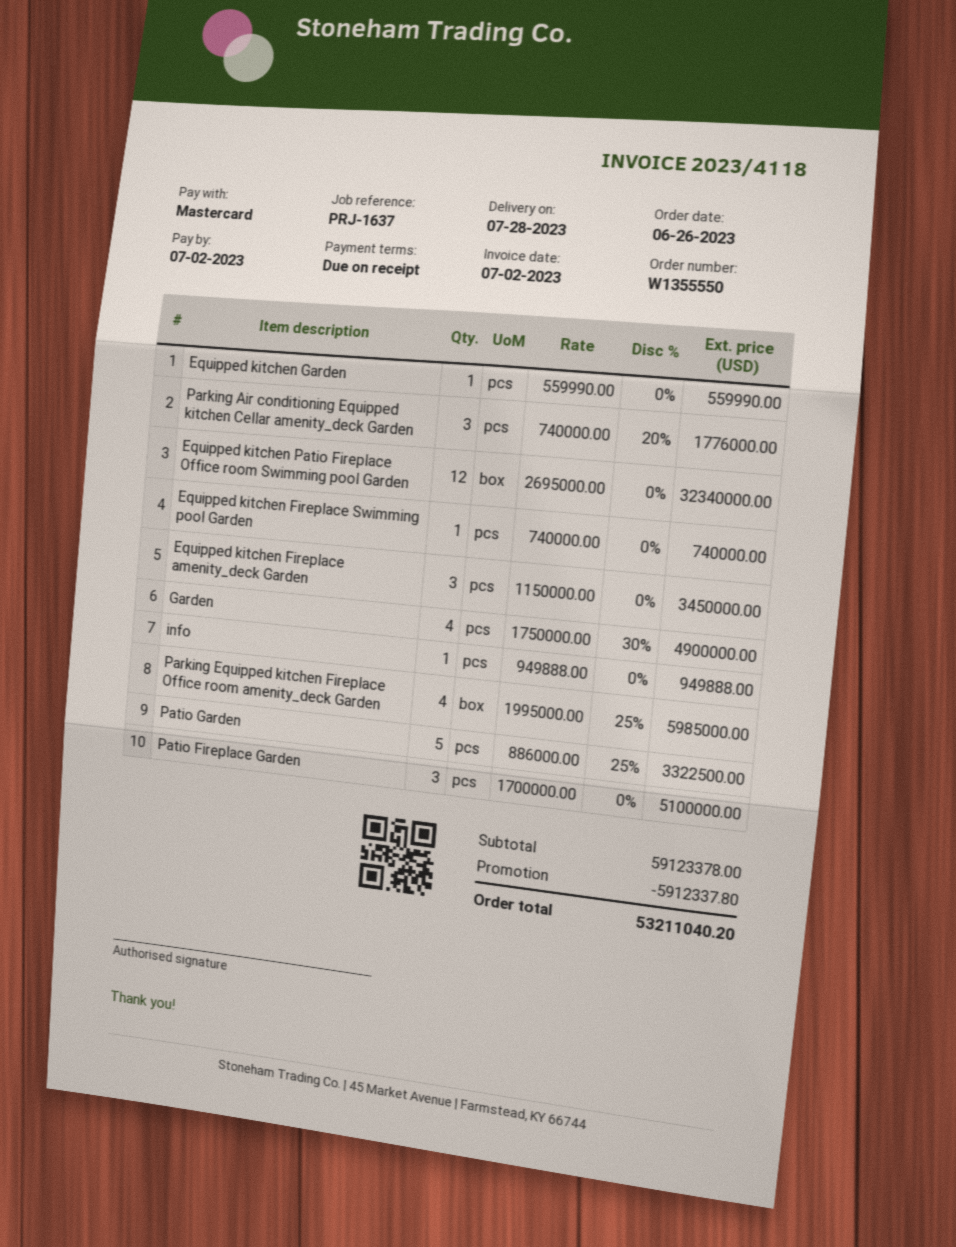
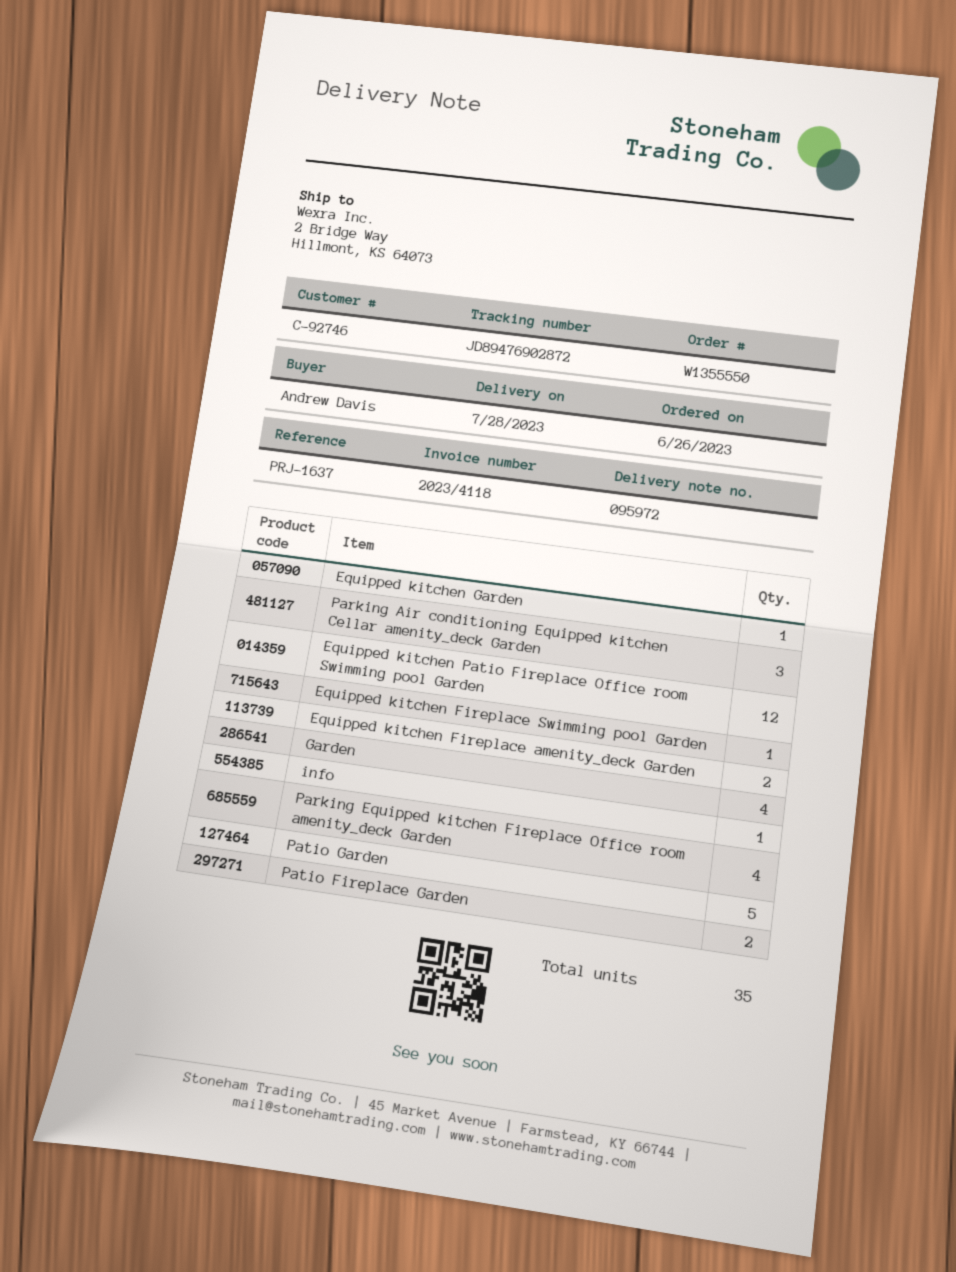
Equipped kitchen Fireplace amenity_deck Garden: 3 -> 2
Patio Fireplace Garden: 3 -> 2

